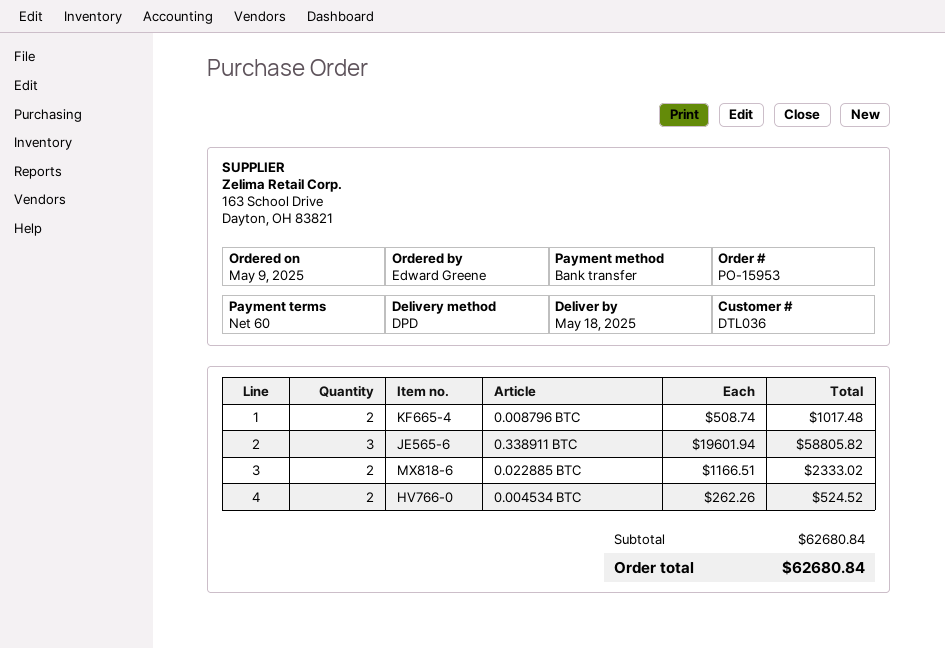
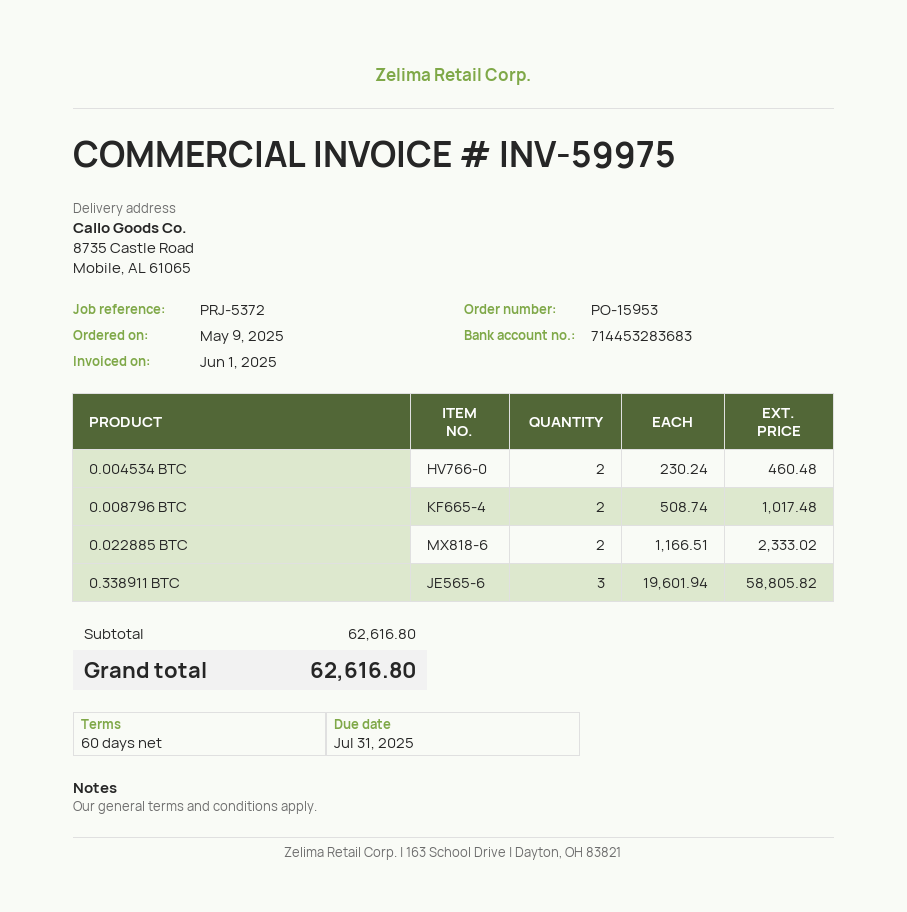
0.004534 BTC: 2 x 262.26 = 524.52 -> 2 x 230.24 = 460.48
subtotal: 62680.84 -> 62616.80
total: 62680.84 -> 62616.80

